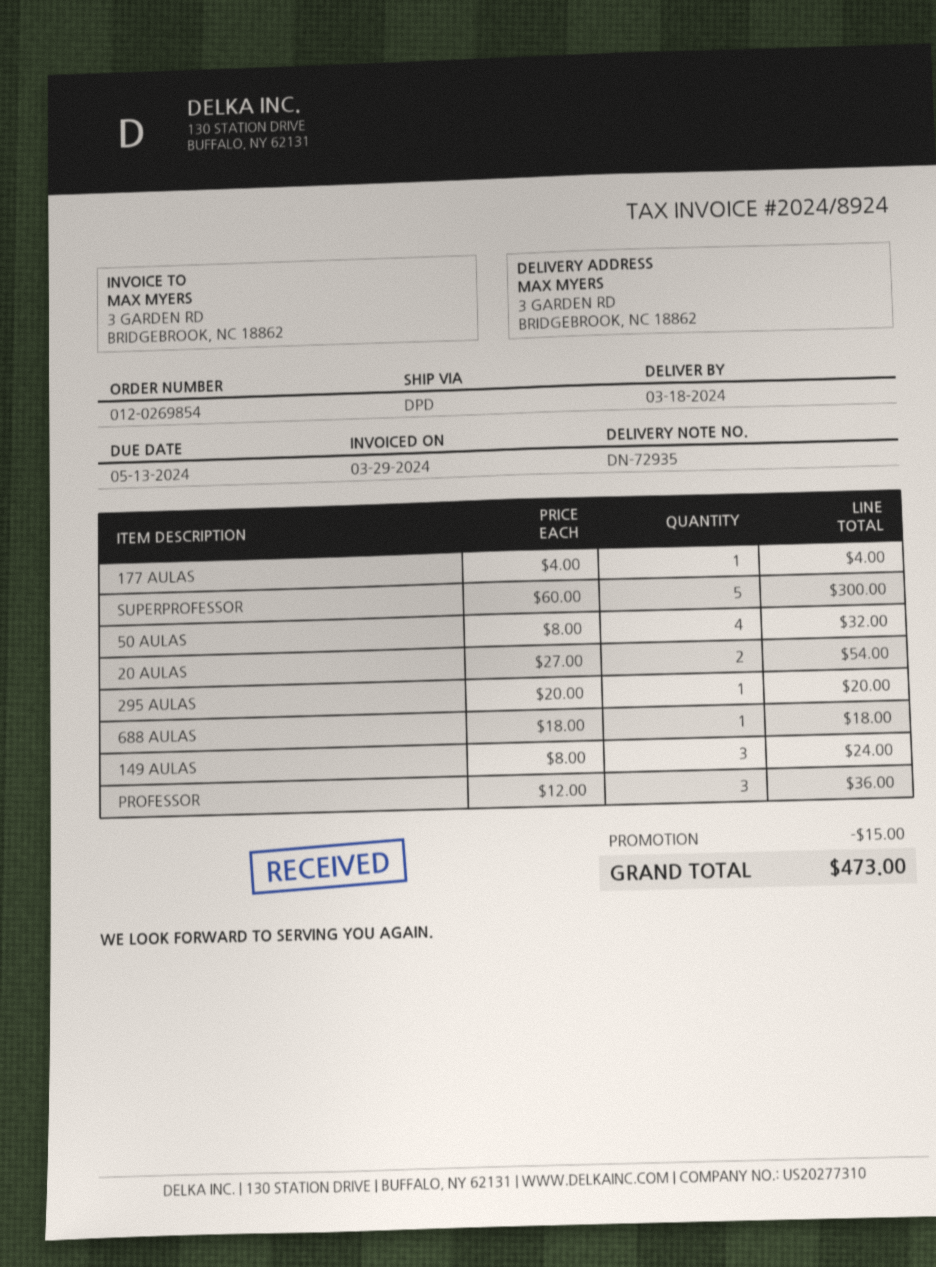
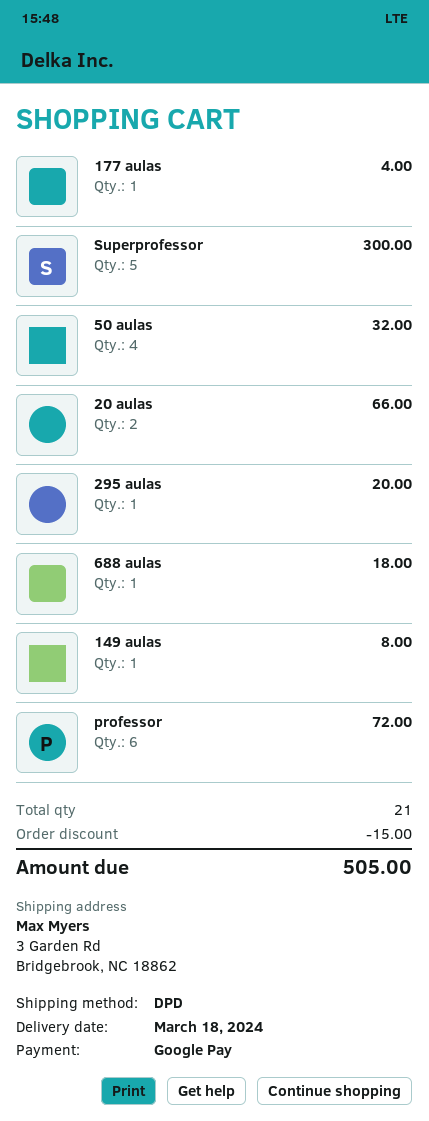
20 AULAS: 2 for 54.00 -> 2 for 66.00
149 AULAS: 3 for 24.00 -> 1 for 8.00
PROFESSOR: 3 for 36.00 -> 6 for 72.00
total: 473.00 -> 505.00

